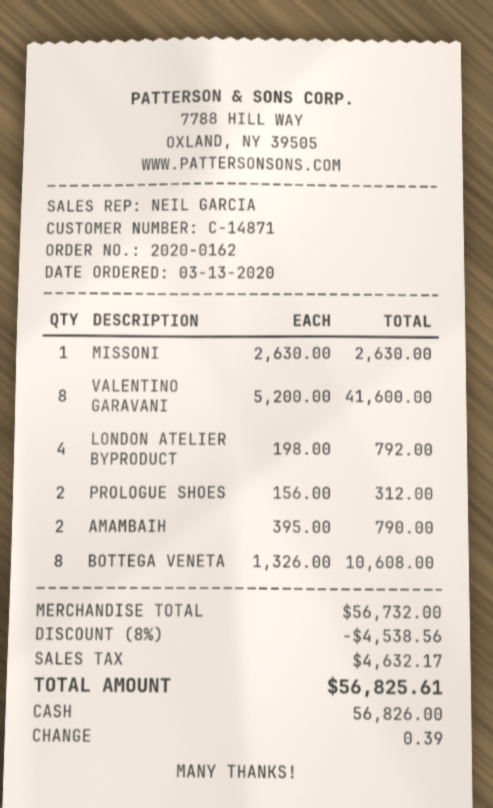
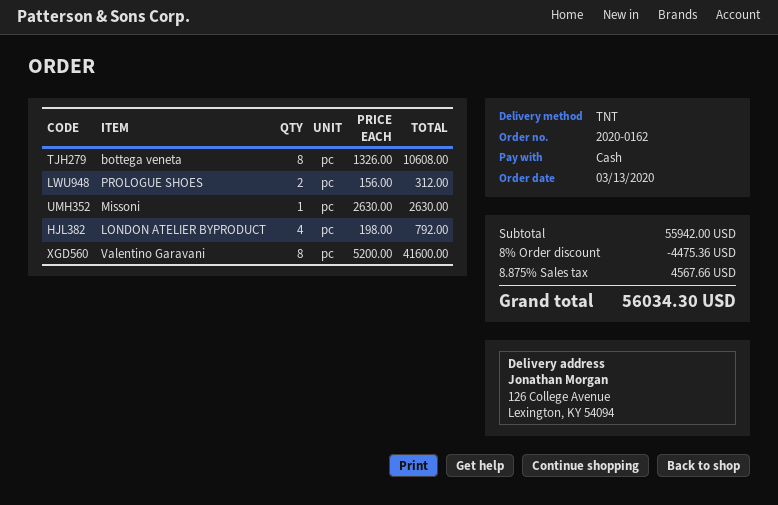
AMAMBAIH: 2 x 395.00 = 790.00 -> none
subtotal: 56732.00 -> 55942.00
discount: 8% = 4538.56 -> 8% = 4475.36
tax: 4632.17 -> 4567.66
total: 56825.61 -> 56034.30

